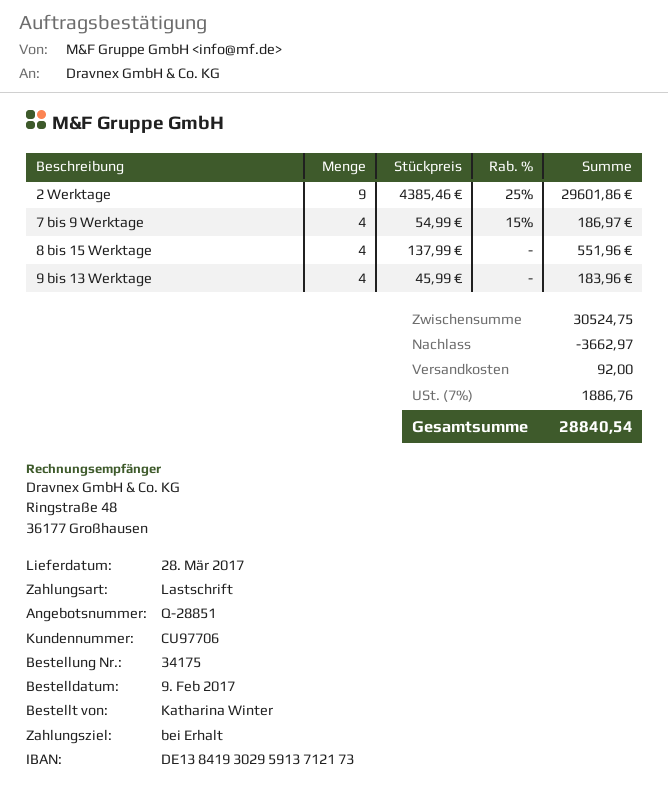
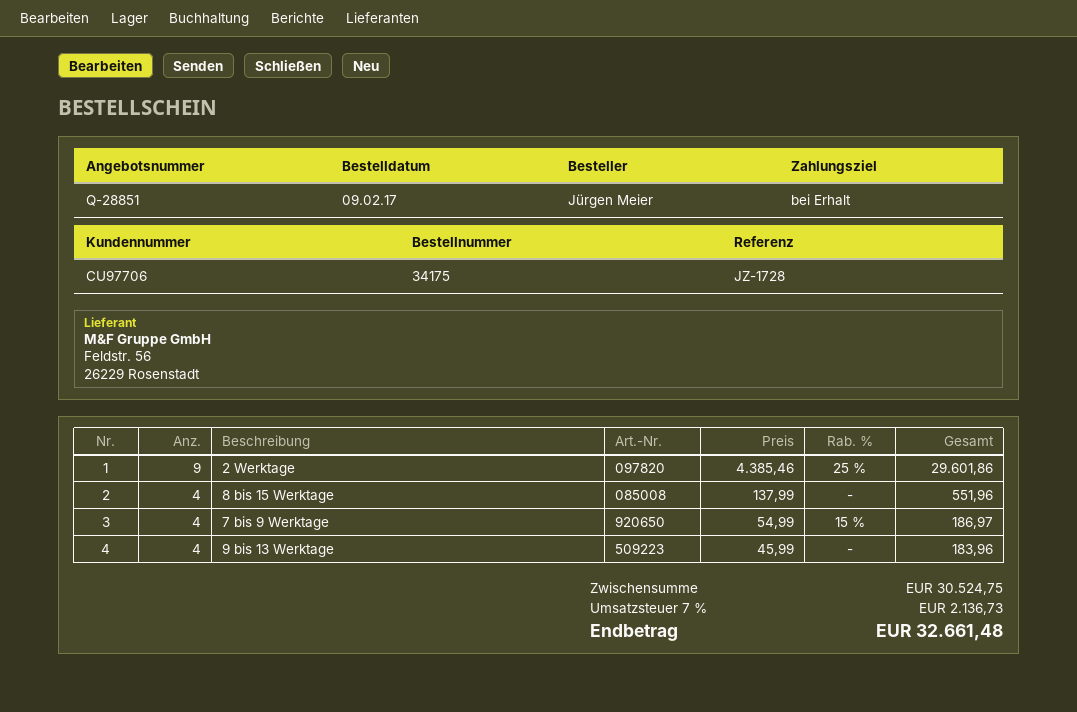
ordered by: Katharina Winter -> Jürgen Meier
discount: 3662.97 -> none
shipping: 92.00 -> none
tax: 7% = 1886.76 -> 7% = 2136.73
total: 28840.54 -> 32661.48

